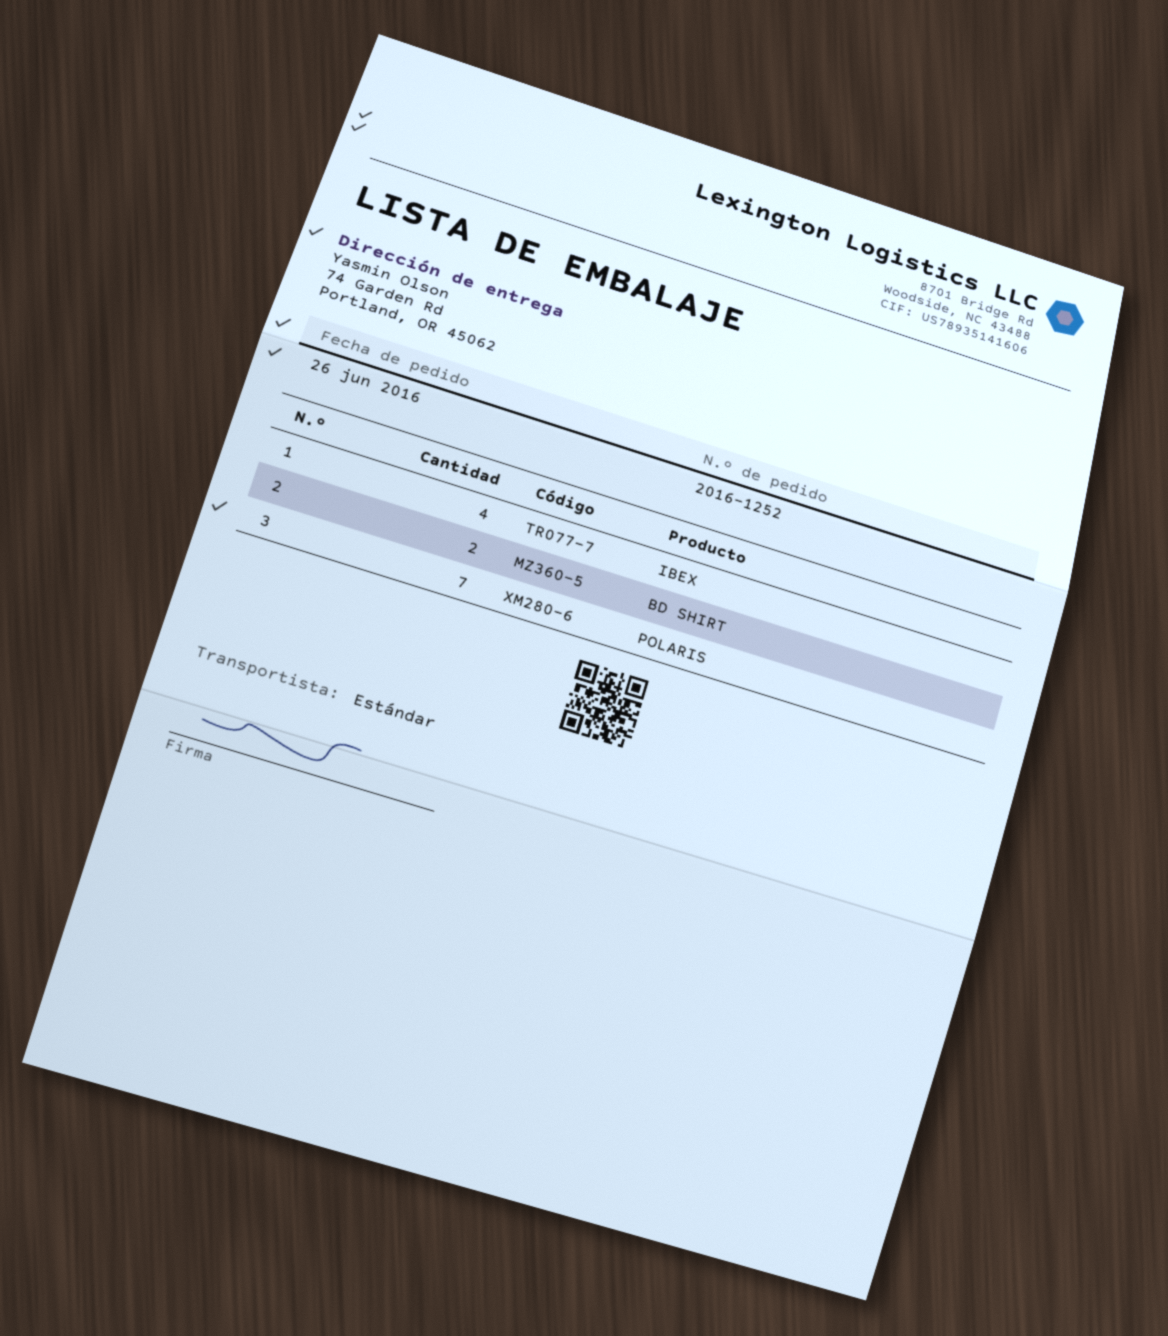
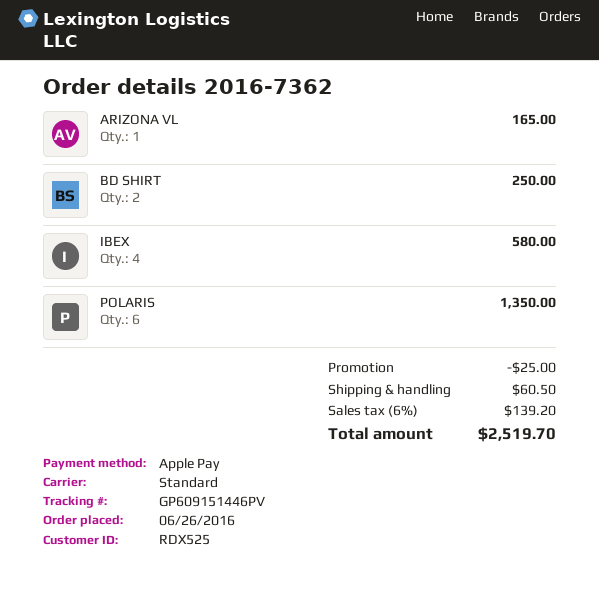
order number: 2016-1252 -> 2016-7362
POLARIS: 7 -> 6
ARIZONA VL: none -> 1

